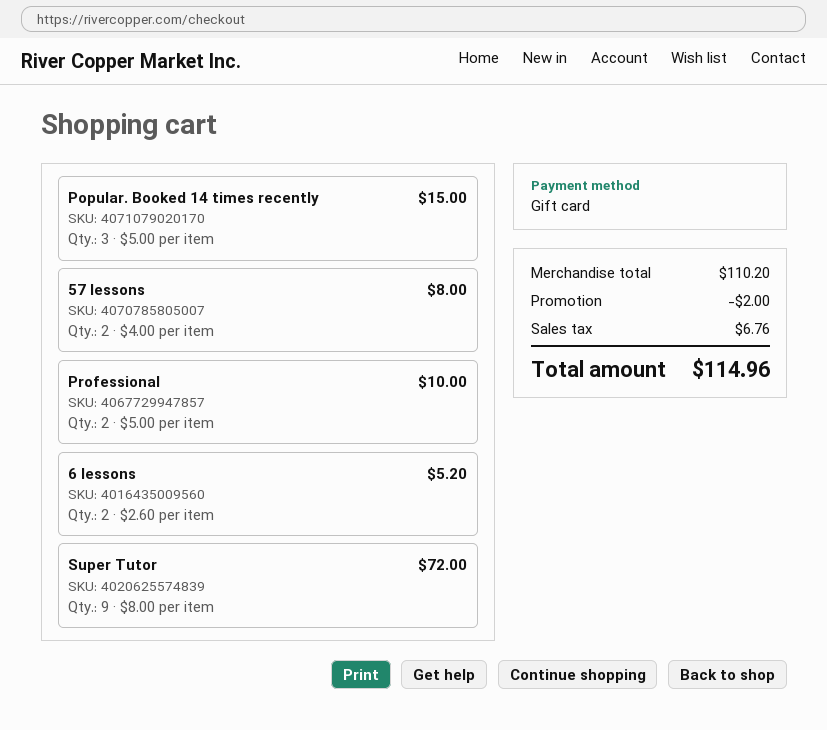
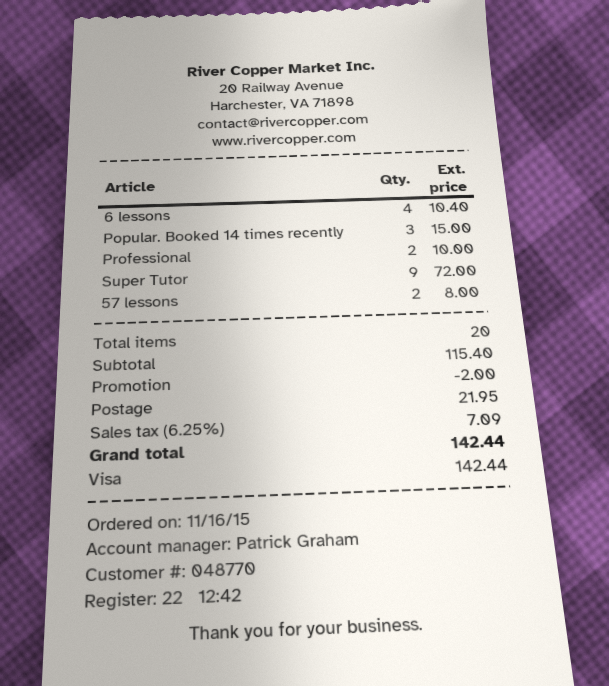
payment method: gift card -> Visa
6 lessons: 2 for 5.20 -> 4 for 10.40
subtotal: 110.20 -> 115.40
shipping: none -> 21.95
tax: 6.76 -> 7.09
total: 114.96 -> 142.44

